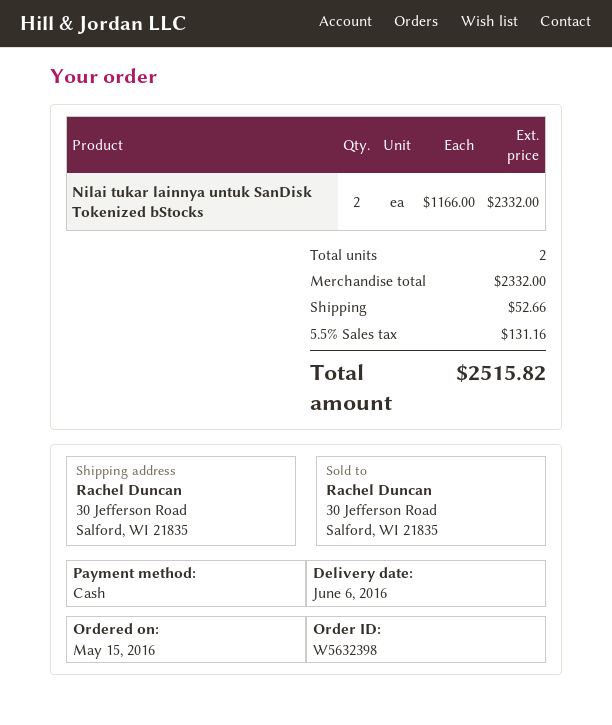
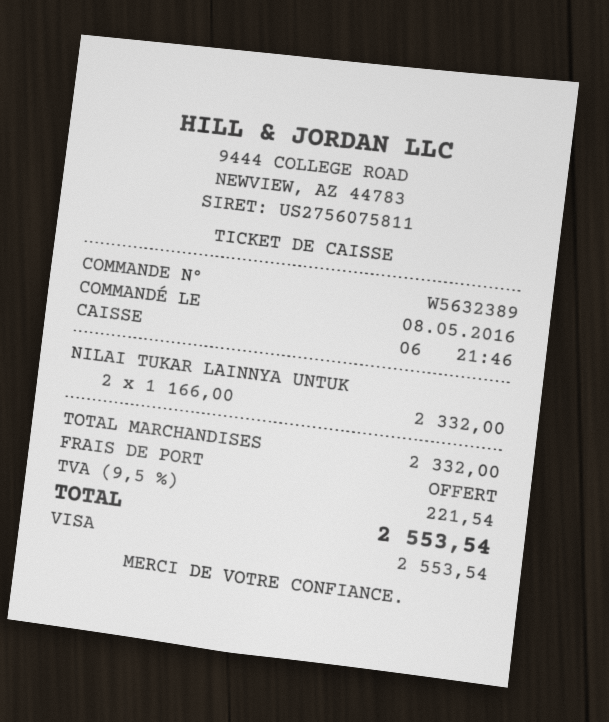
order number: W5632398 -> W5632389
order date: 2016-05-15 -> 2016-05-08
payment method: cash -> Visa
shipping: 52.66 -> 0.00
tax: 5.5% = 131.16 -> 9.5% = 221.54
total: 2515.82 -> 2553.54

